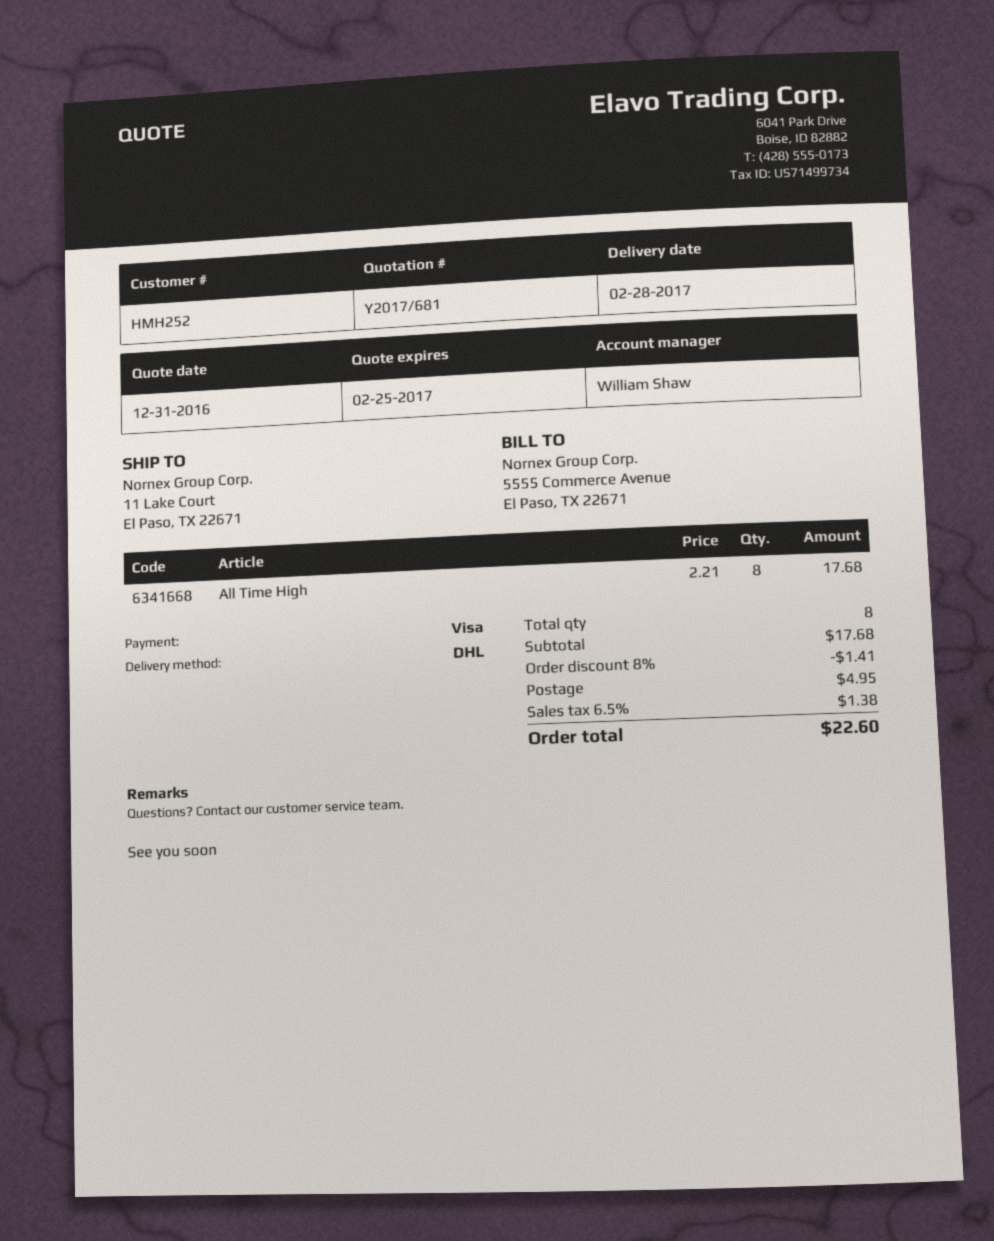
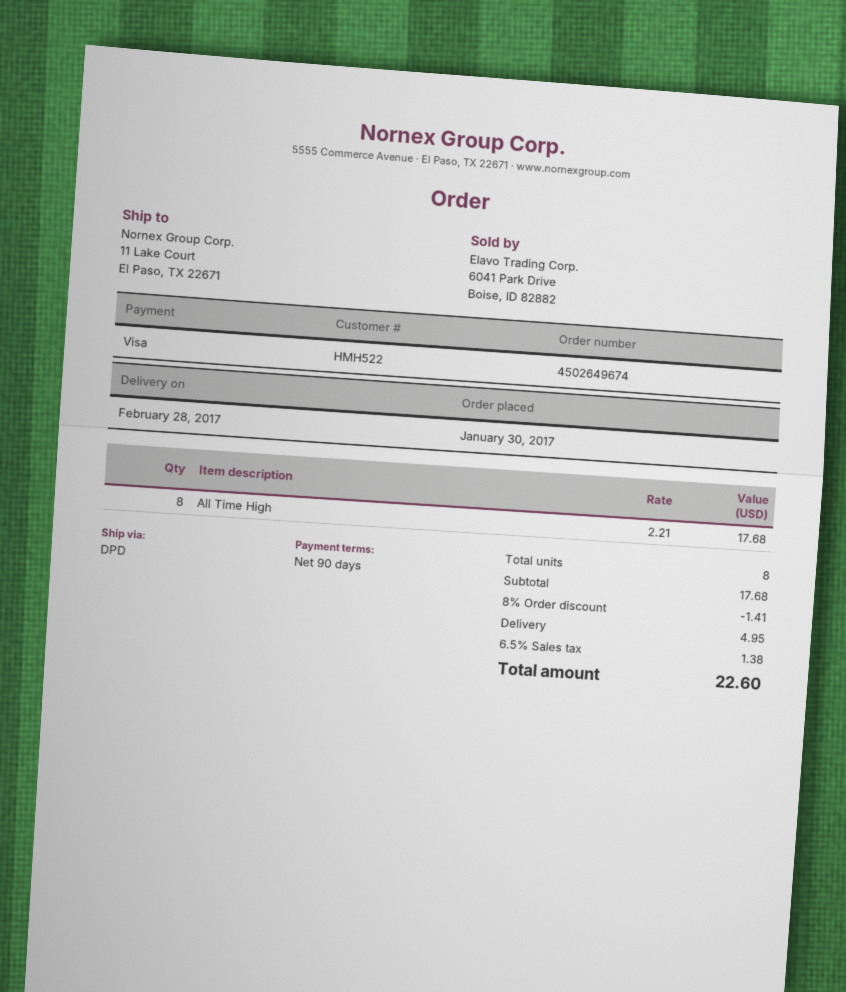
customer number: HMH252 -> HMH522
shipping method: DHL -> DPD

